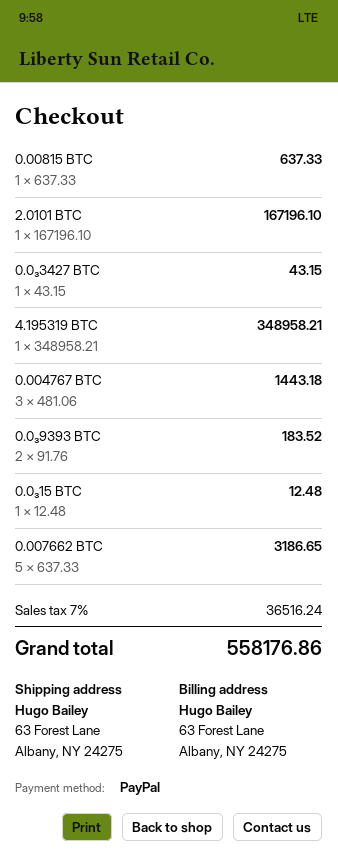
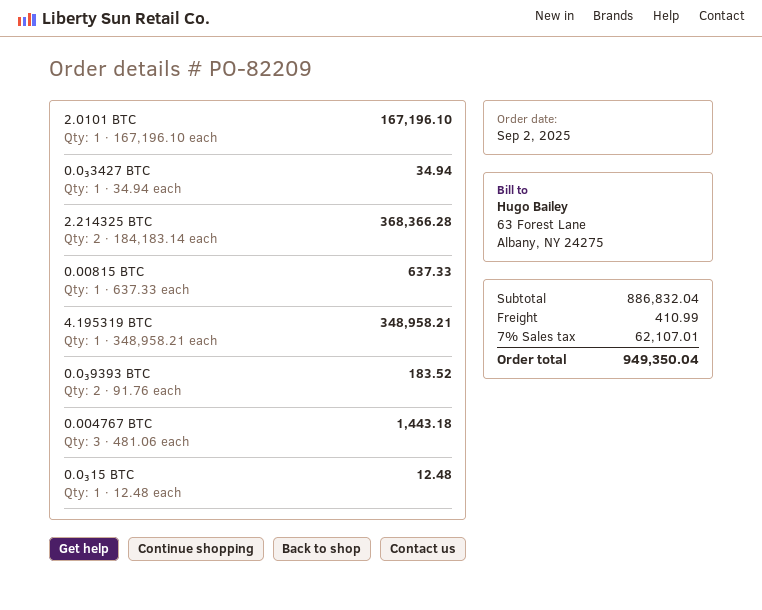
0.0₃3427 BTC: 1 x 43.15 = 43.15 -> 1 x 34.94 = 34.94
0.007662 BTC: 5 x 637.33 = 3186.65 -> none
2.214325 BTC: none -> 2 x 184183.14 = 368366.28
shipping: none -> 410.99
tax: 7% = 36516.24 -> 7% = 62107.01
total: 558176.86 -> 949350.04

